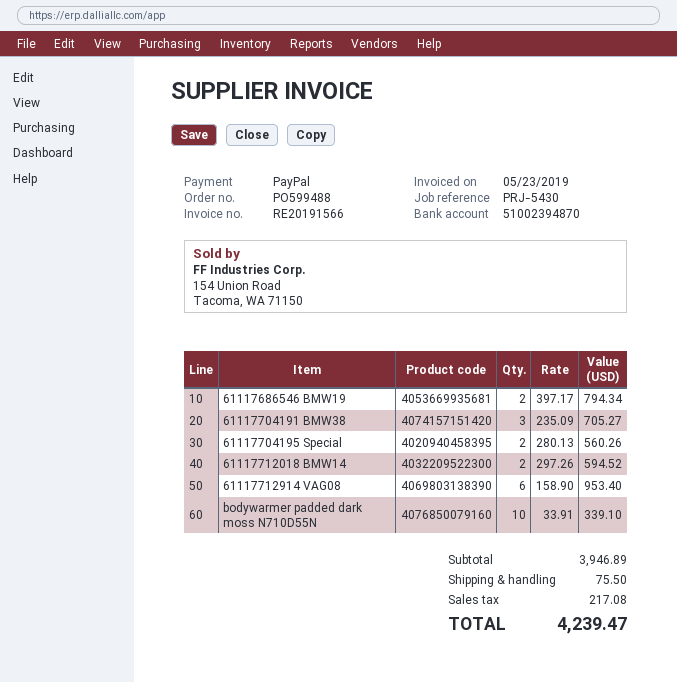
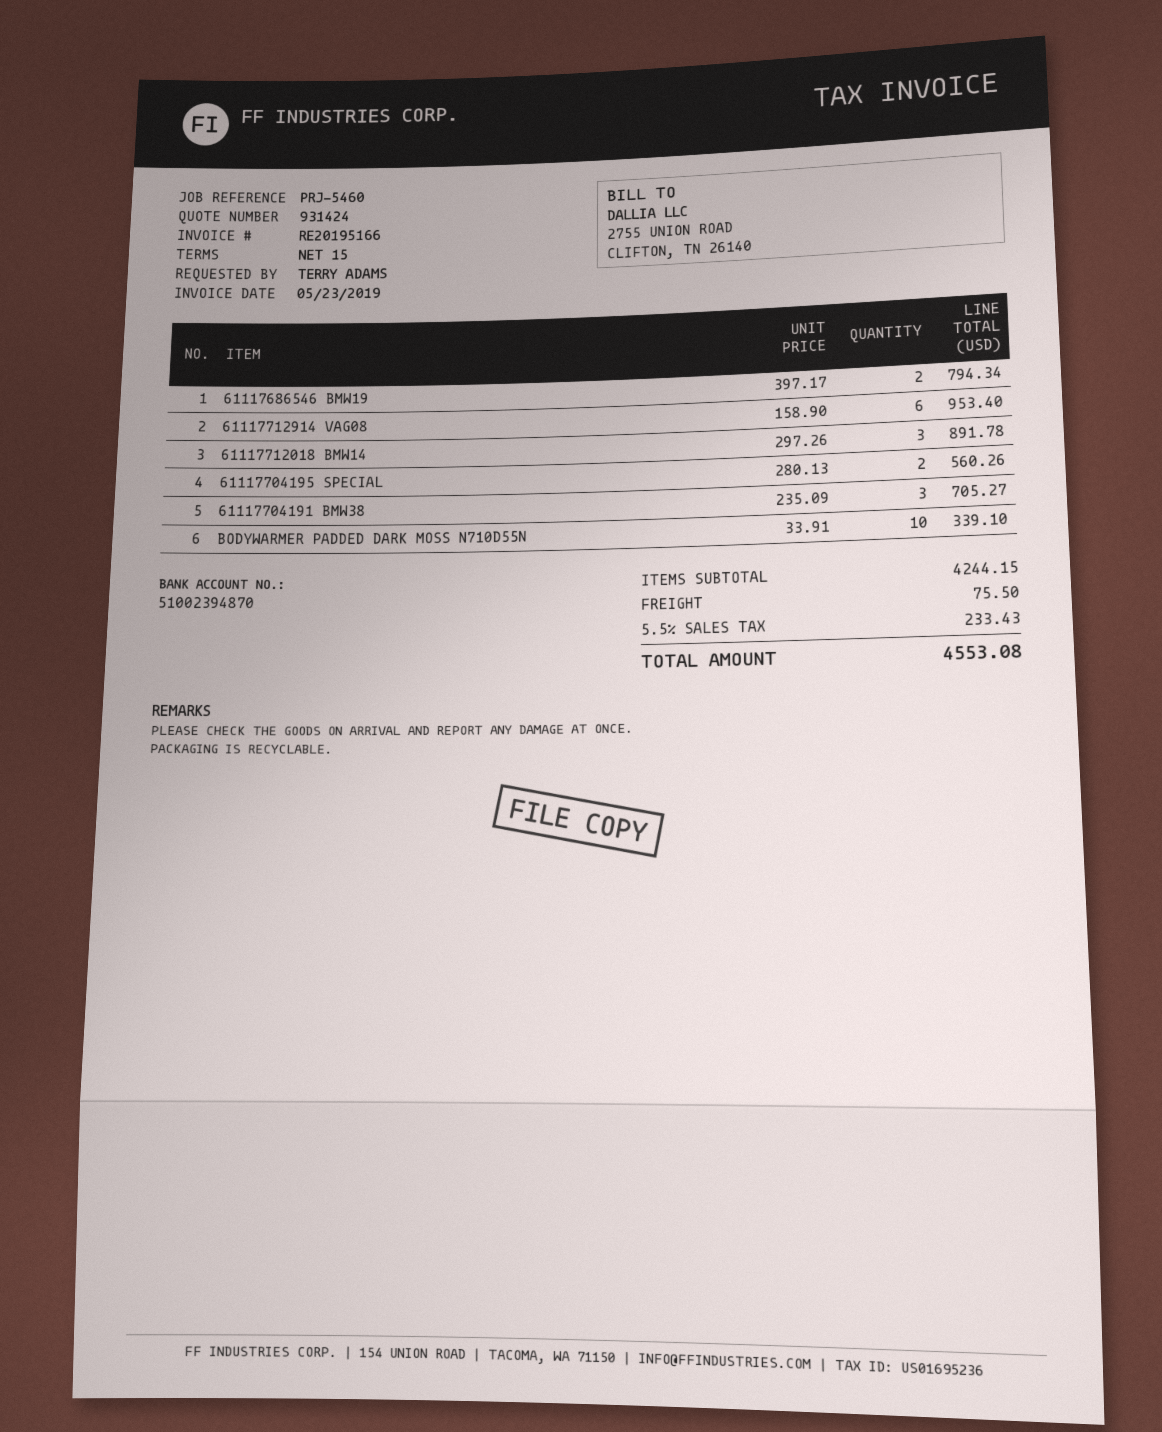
invoice number: RE20191566 -> RE20195166
reference: PRJ-5430 -> PRJ-5460
61117712018 BMW14: 2 x 297.26 = 594.52 -> 3 x 297.26 = 891.78
subtotal: 3946.89 -> 4244.15
tax: 217.08 -> 233.43
total: 4239.47 -> 4553.08

